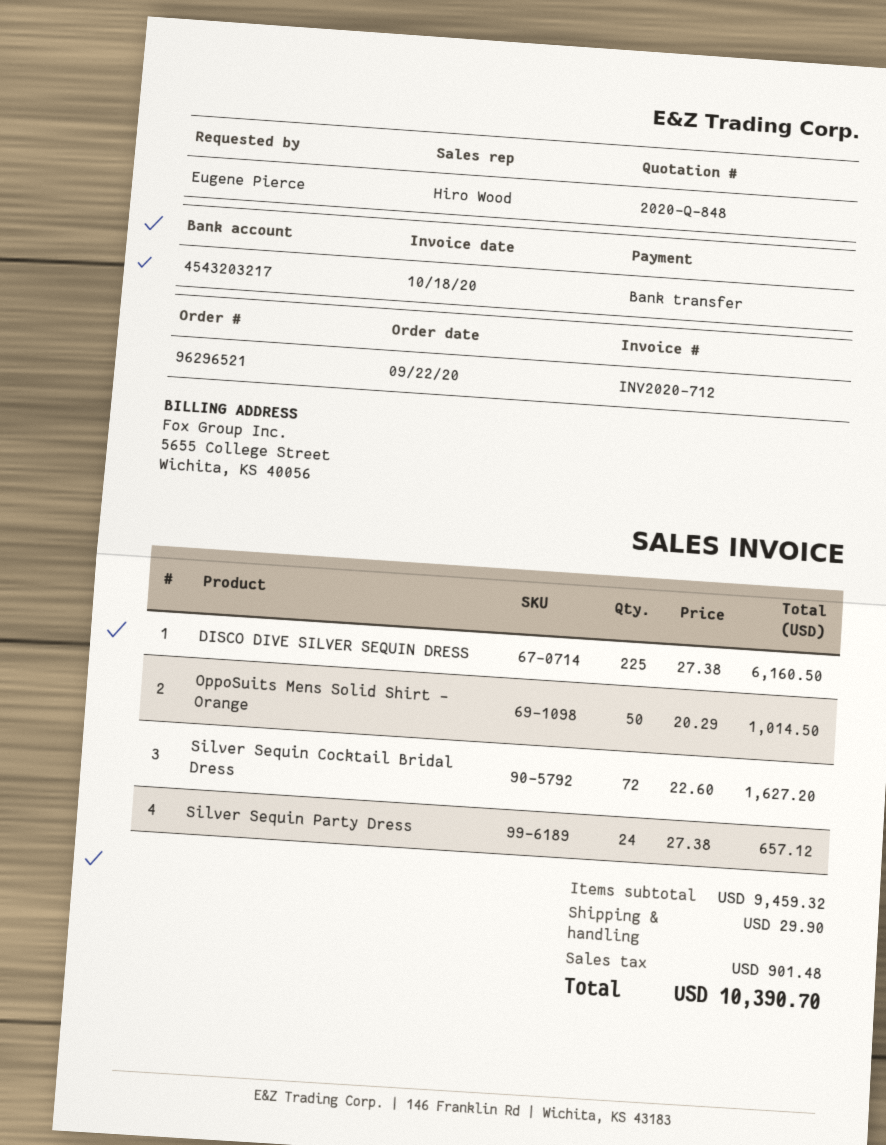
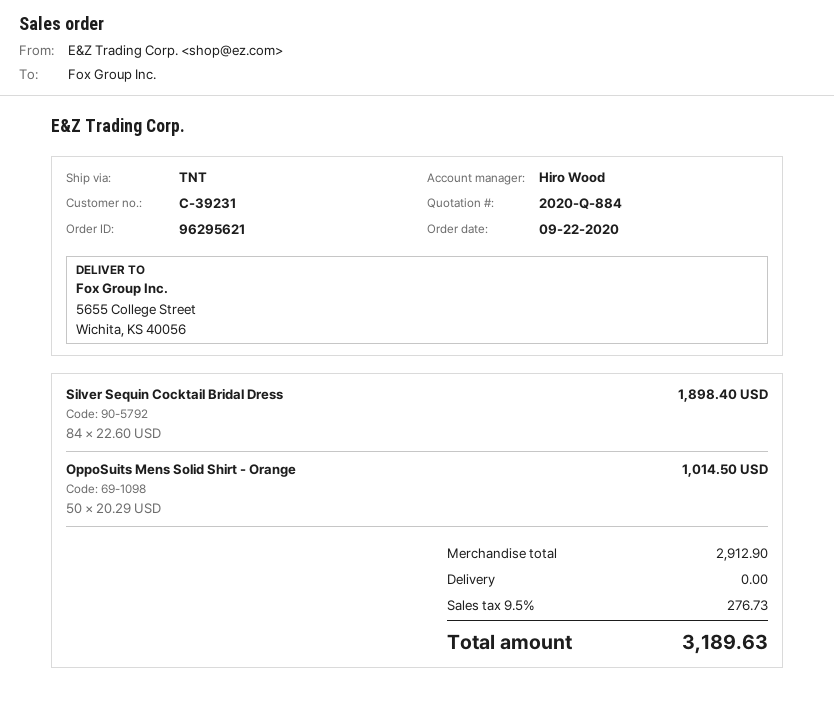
quote number: 2020-Q-848 -> 2020-Q-884
order number: 96296521 -> 96295621
DISCO DIVE SILVER SEQUIN DRESS: 225 x 27.38 = 6160.50 -> none
Silver Sequin Cocktail Bridal Dress: 72 x 22.60 = 1627.20 -> 84 x 22.60 = 1898.40
Silver Sequin Party Dress: 24 x 27.38 = 657.12 -> none
subtotal: 9459.32 -> 2912.90
shipping: 29.90 -> 0.00
tax: 901.48 -> 276.73
total: 10390.70 -> 3189.63

